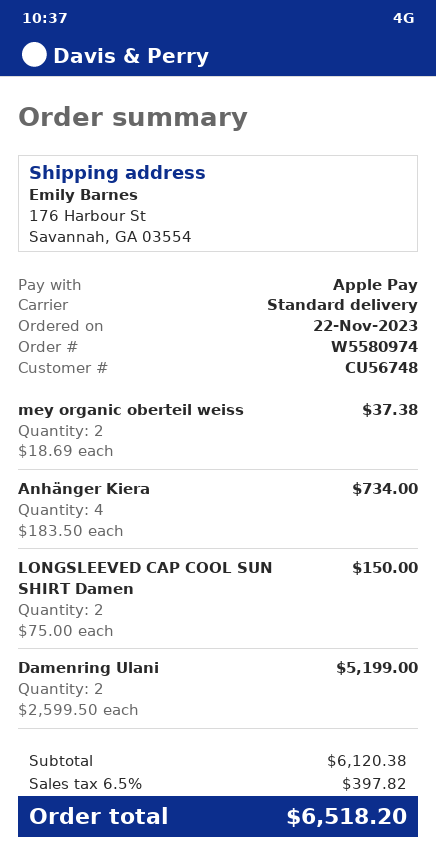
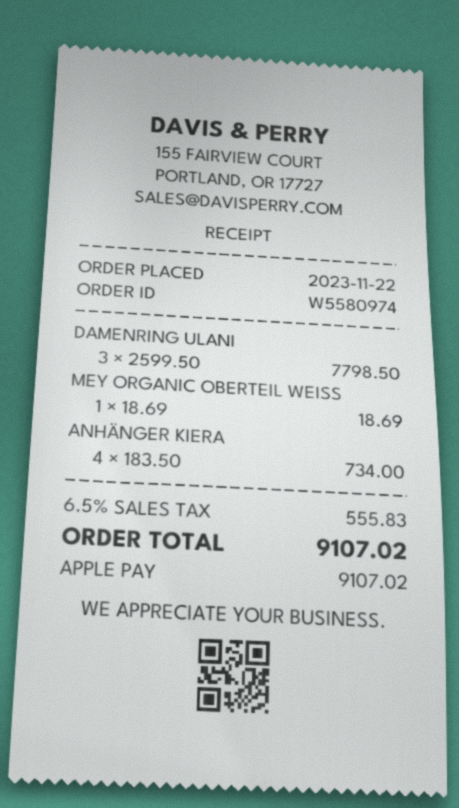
mey organic oberteil weiss: 2 x 18.69 = 37.38 -> 1 x 18.69 = 18.69
LONGSLEEVED CAP COOL SUN SHIRT Damen: 2 x 75.00 = 150.00 -> none
Damenring Ulani: 2 x 2599.50 = 5199.00 -> 3 x 2599.50 = 7798.50
tax: 6.5% = 397.82 -> 6.5% = 555.83
total: 6518.20 -> 9107.02

